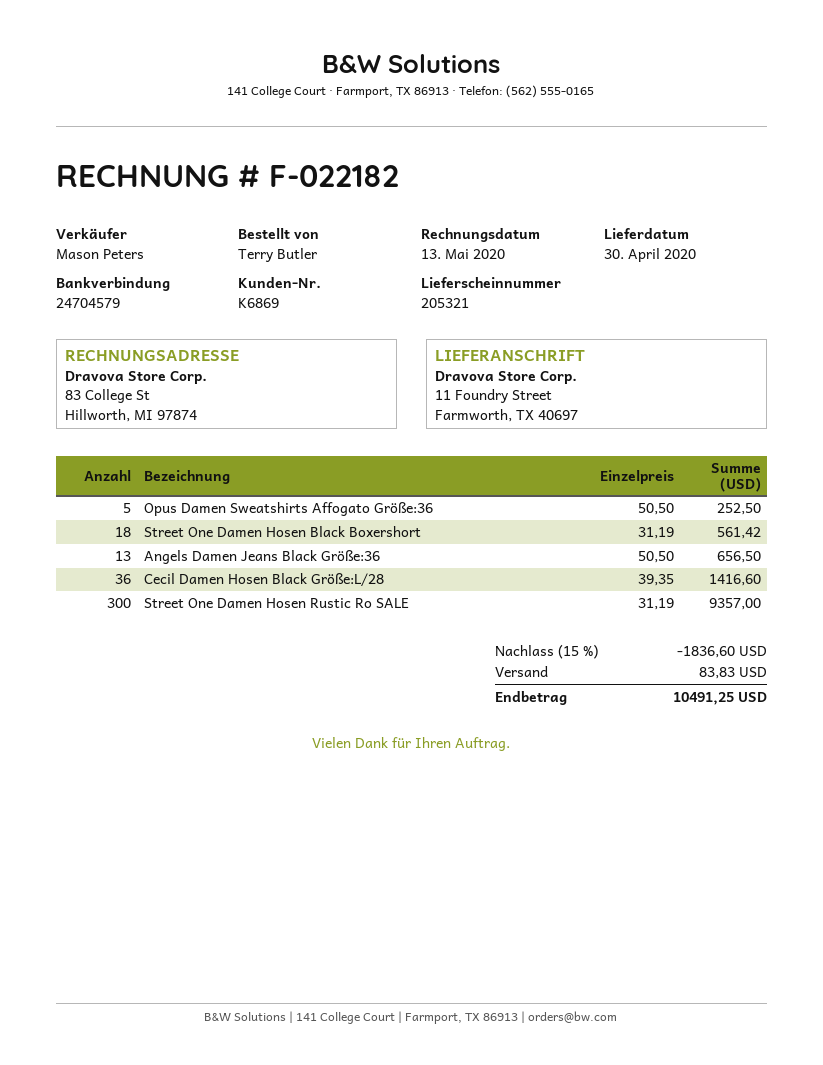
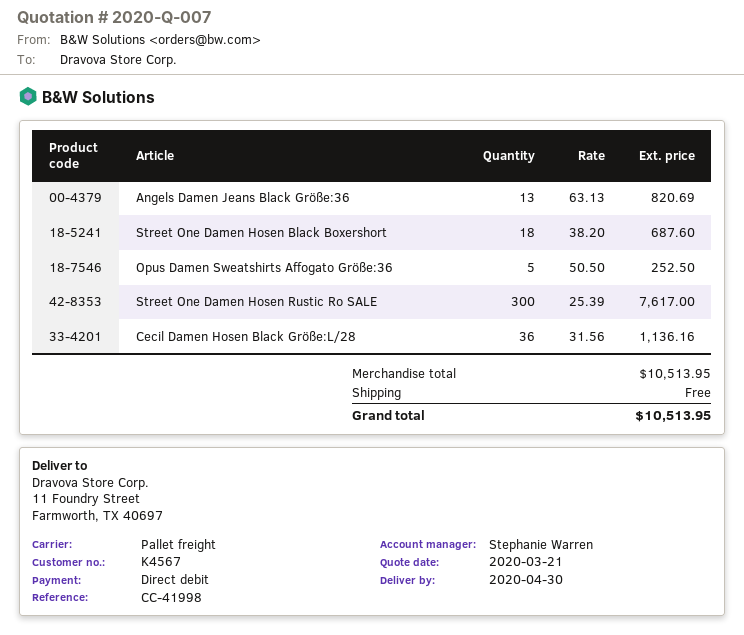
customer number: K6869 -> K4567
sales rep: Mason Peters -> Stephanie Warren
Street One Damen Hosen Black Boxershort: 18 x 31.19 = 561.42 -> 18 x 38.20 = 687.60
Angels Damen Jeans Black Größe:36: 13 x 50.50 = 656.50 -> 13 x 63.13 = 820.69
Cecil Damen Hosen Black Größe:L/28: 36 x 39.35 = 1416.60 -> 36 x 31.56 = 1136.16
Street One Damen Hosen Rustic Ro SALE: 300 x 31.19 = 9357.00 -> 300 x 25.39 = 7617.00
discount: 15% = 1836.60 -> none
shipping: 83.83 -> 0.00
total: 10491.25 -> 10513.95

